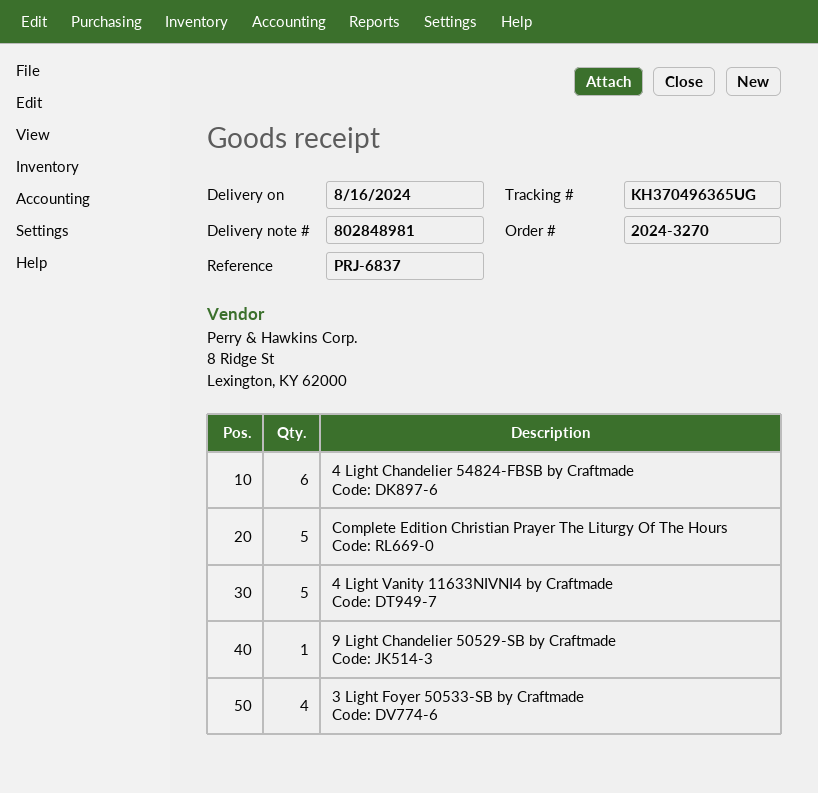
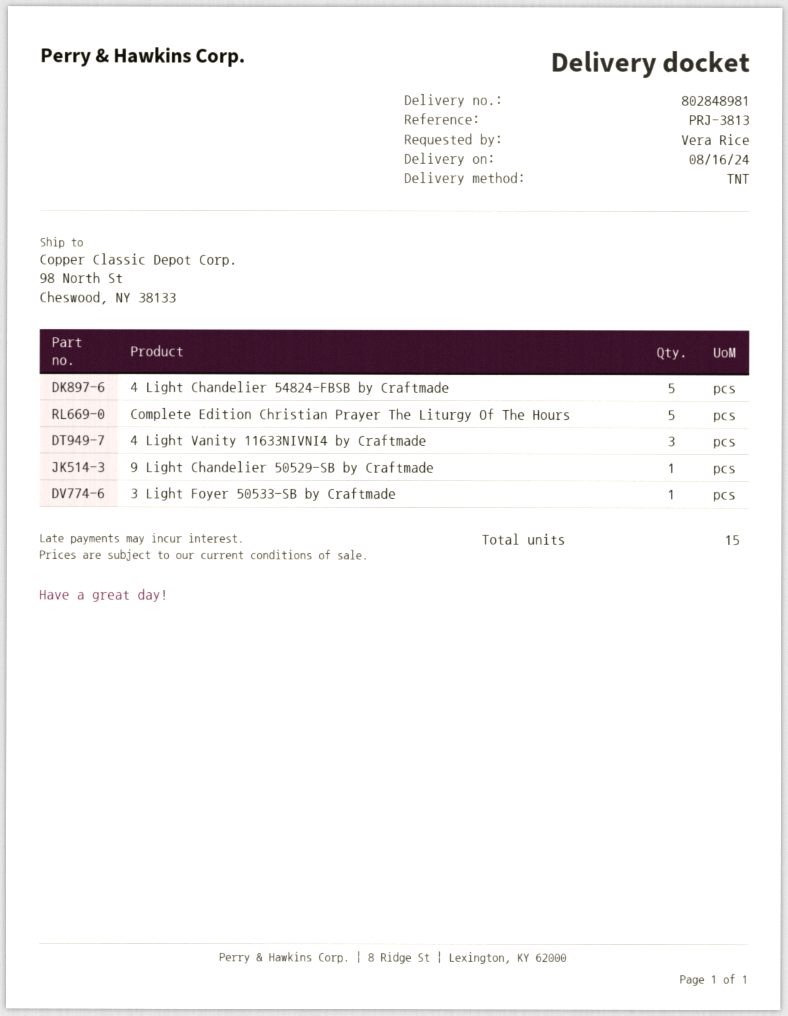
reference: PRJ-6837 -> PRJ-3813
4 Light Chandelier 54824-FBSB by Craftmade: 6 -> 5
4 Light Vanity 11633NIVNI4 by Craftmade: 5 -> 3
3 Light Foyer 50533-SB by Craftmade: 4 -> 1

